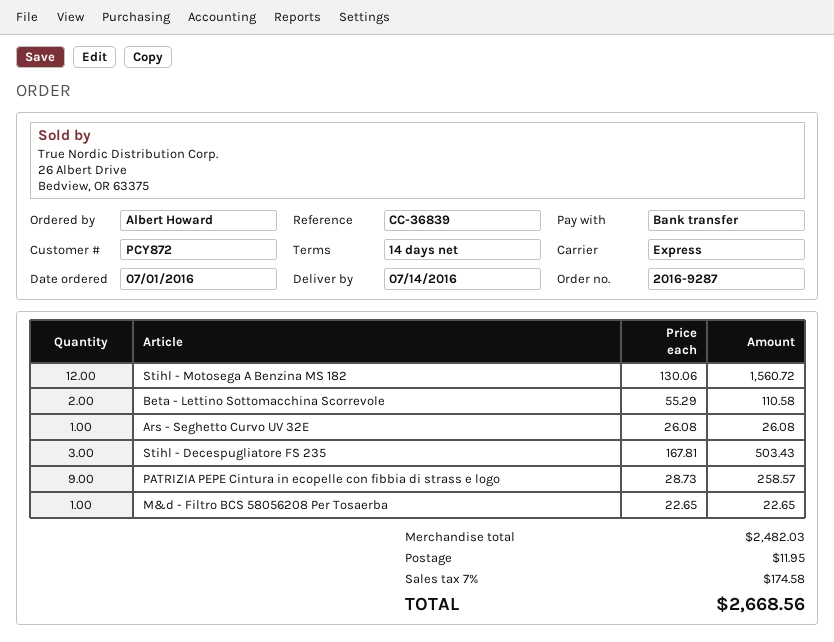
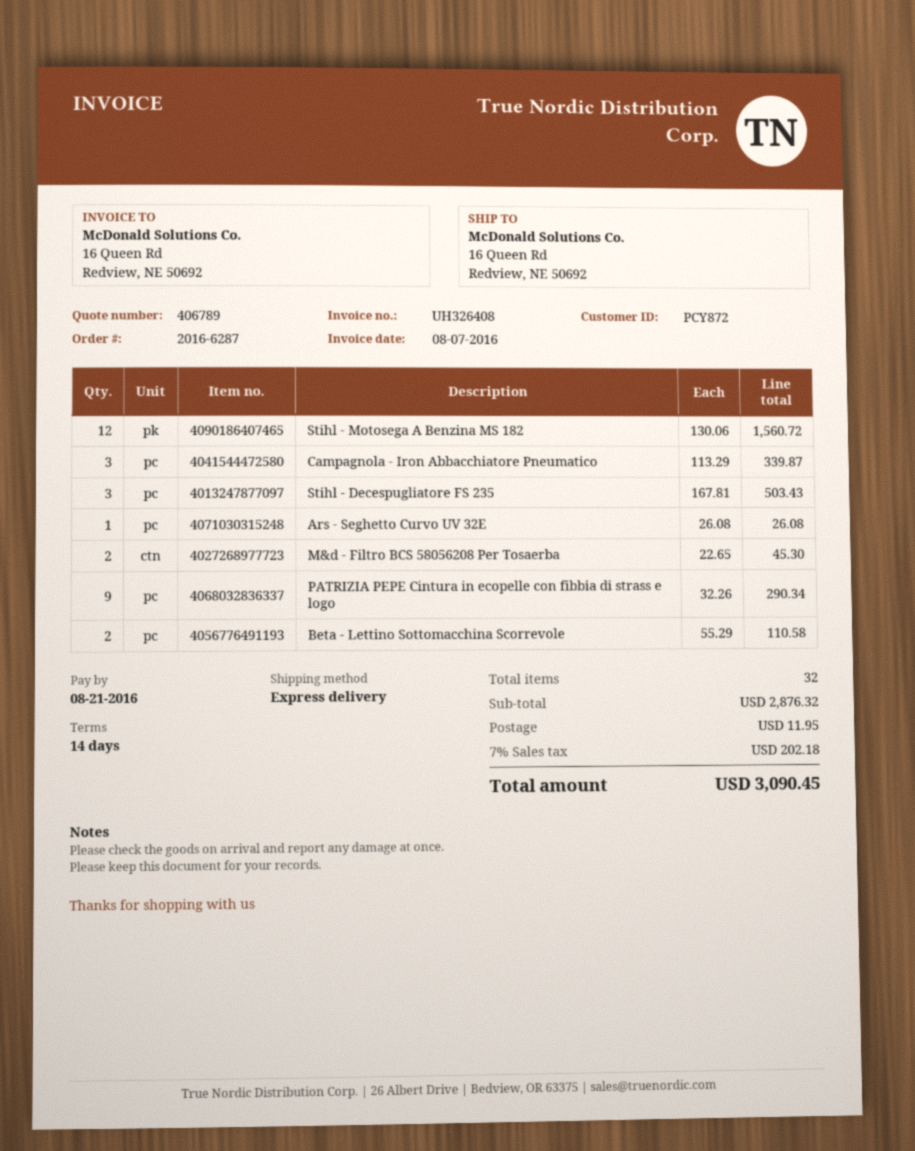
order number: 2016-9287 -> 2016-6287
PATRIZIA PEPE Cintura in ecopelle con fibbia di strass e logo: 9 x 28.73 = 258.57 -> 9 x 32.26 = 290.34
M&d - Filtro BCS 58056208 Per Tosaerba: 1 x 22.65 = 22.65 -> 2 x 22.65 = 45.30
Campagnola - Iron Abbacchiatore Pneumatico: none -> 3 x 113.29 = 339.87
subtotal: 2482.03 -> 2876.32
tax: 7% = 174.58 -> 7% = 202.18
total: 2668.56 -> 3090.45

